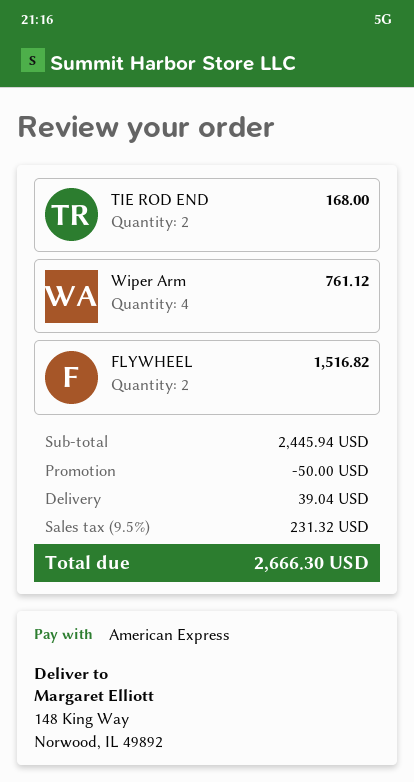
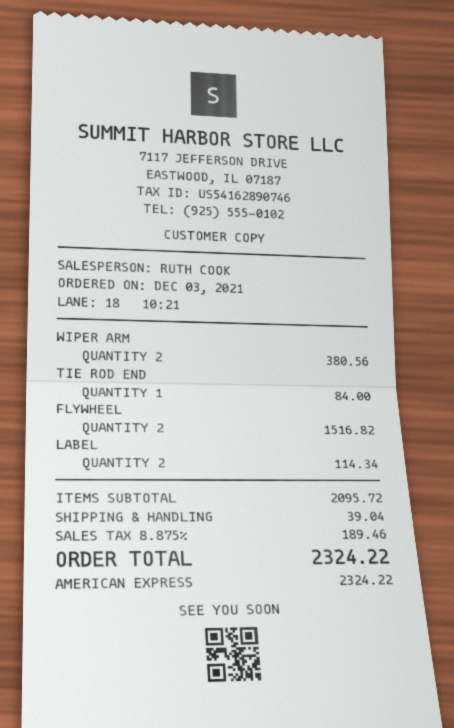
TIE ROD END: 2 for 168.00 -> 1 for 84.00
Wiper Arm: 4 for 761.12 -> 2 for 380.56
LABEL: none -> 2 for 114.34
subtotal: 2445.94 -> 2095.72
discount: 50.00 -> none
tax: 9.5% = 231.32 -> 8.875% = 189.46
total: 2666.30 -> 2324.22

